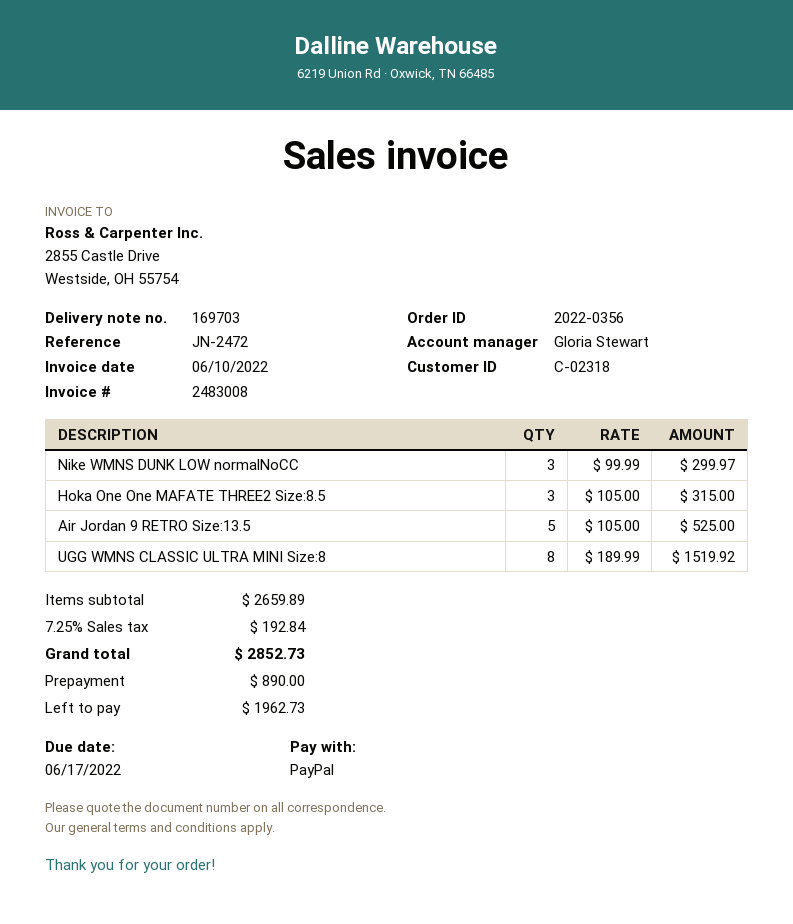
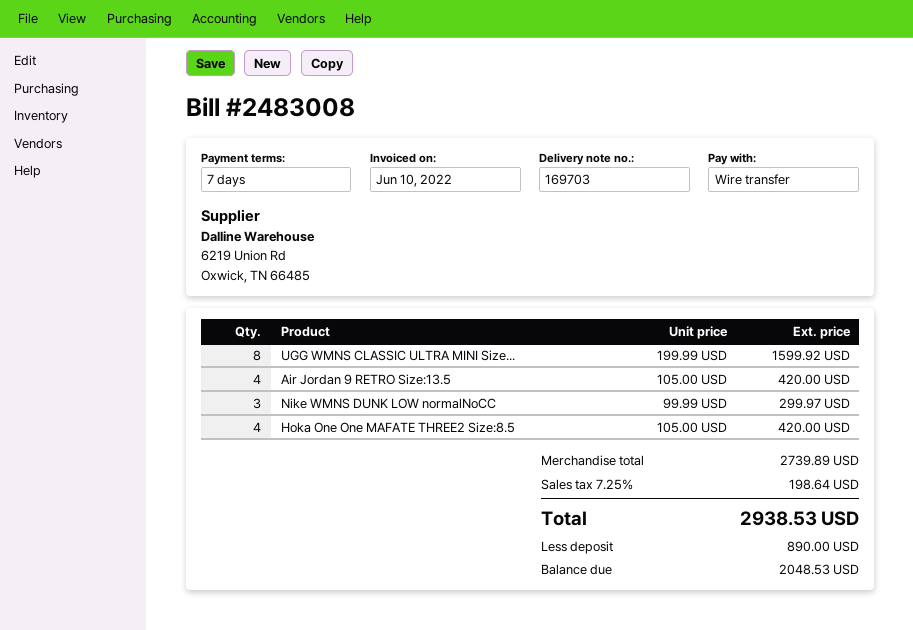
payment method: PayPal -> bank transfer
Hoka One One MAFATE THREE2 Size:8.5: 3 x 105.00 = 315.00 -> 4 x 105.00 = 420.00
Air Jordan 9 RETRO Size:13.5: 5 x 105.00 = 525.00 -> 4 x 105.00 = 420.00
UGG WMNS CLASSIC ULTRA MINI Size:8: 8 x 189.99 = 1519.92 -> 8 x 199.99 = 1599.92
subtotal: 2659.89 -> 2739.89
tax: 7.25% = 192.84 -> 7.25% = 198.64
total: 2852.73 -> 2938.53
balance: 1962.73 -> 2048.53

